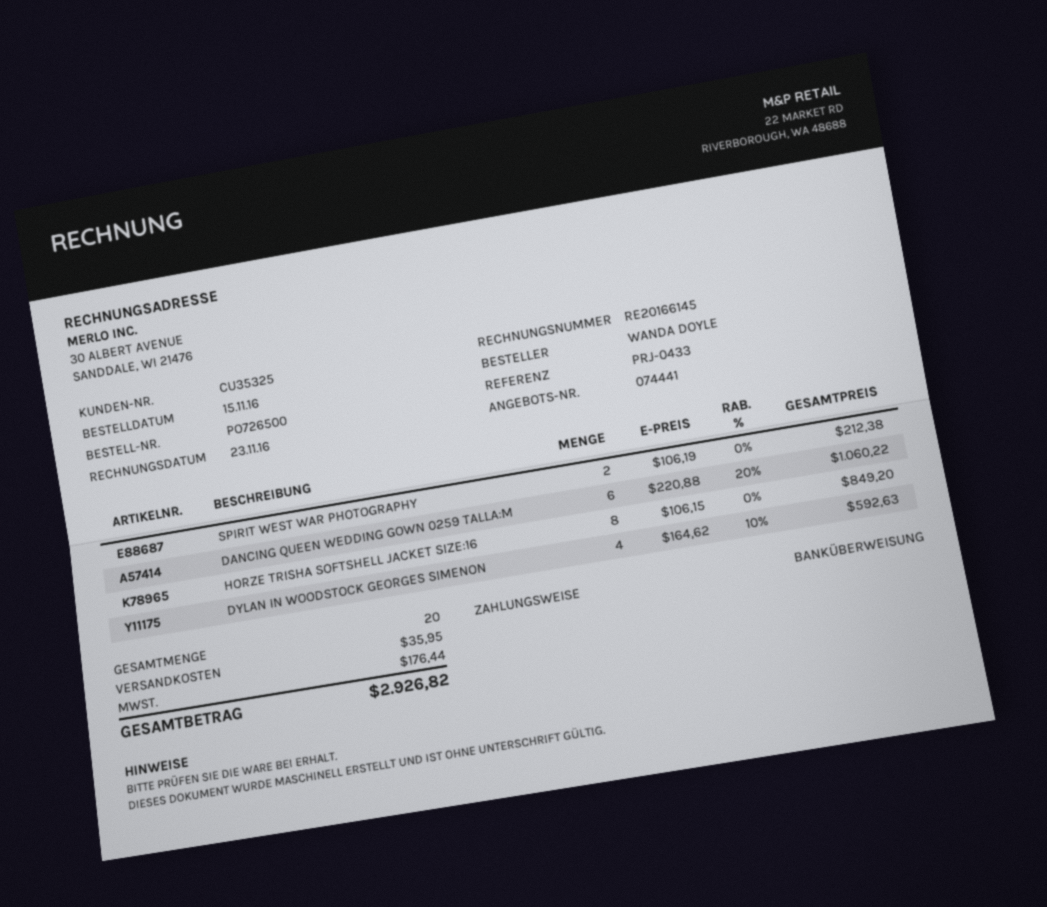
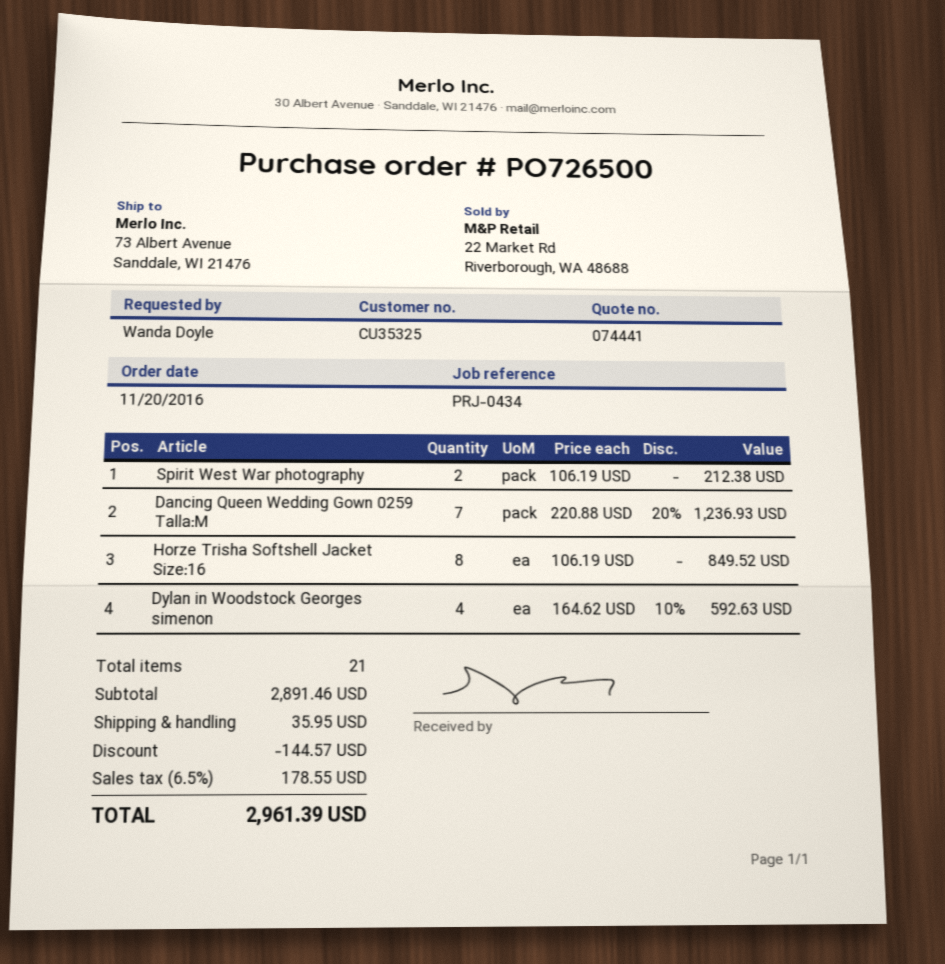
order date: 2016-11-15 -> 2016-11-20
reference: PRJ-0433 -> PRJ-0434
DANCING QUEEN WEDDING GOWN 0259 TALLA:M: 6 x 220.88 - 20% = 1060.22 -> 7 x 220.88 - 20% = 1236.93
HORZE TRISHA SOFTSHELL JACKET SIZE:16: 8 x 106.15 = 849.20 -> 8 x 106.19 = 849.52
total quantity: 20 -> 21
discount: none -> 144.57
tax: 176.44 -> 178.55
total: 2926.82 -> 2961.39

